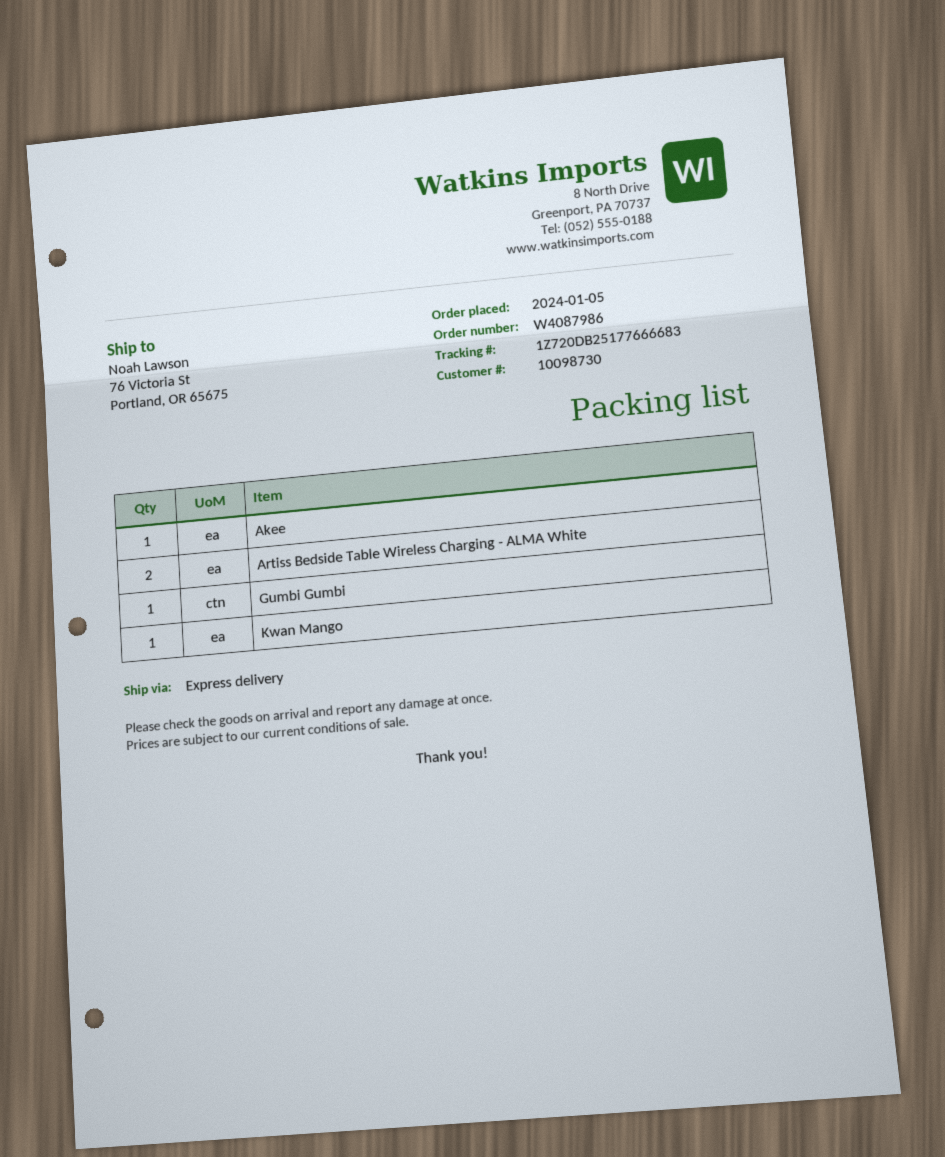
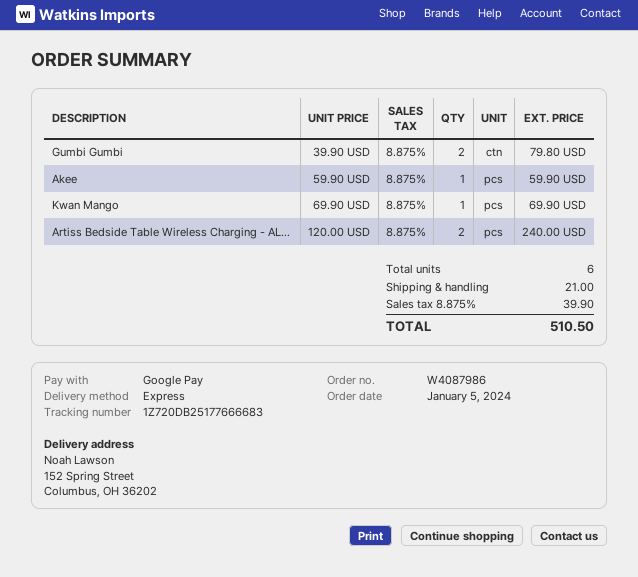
ship to: 76 Victoria St, Portland, OR 65675 -> 152 Spring Street, Columbus, OH 36202
Gumbi Gumbi: 1 -> 2

